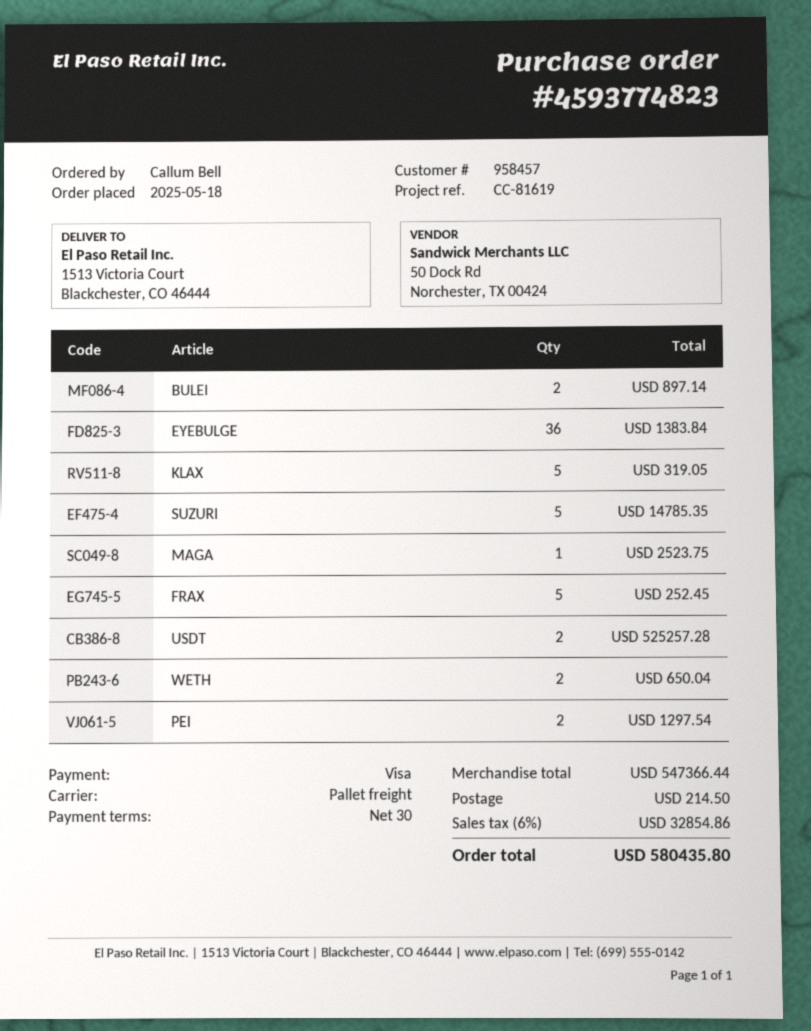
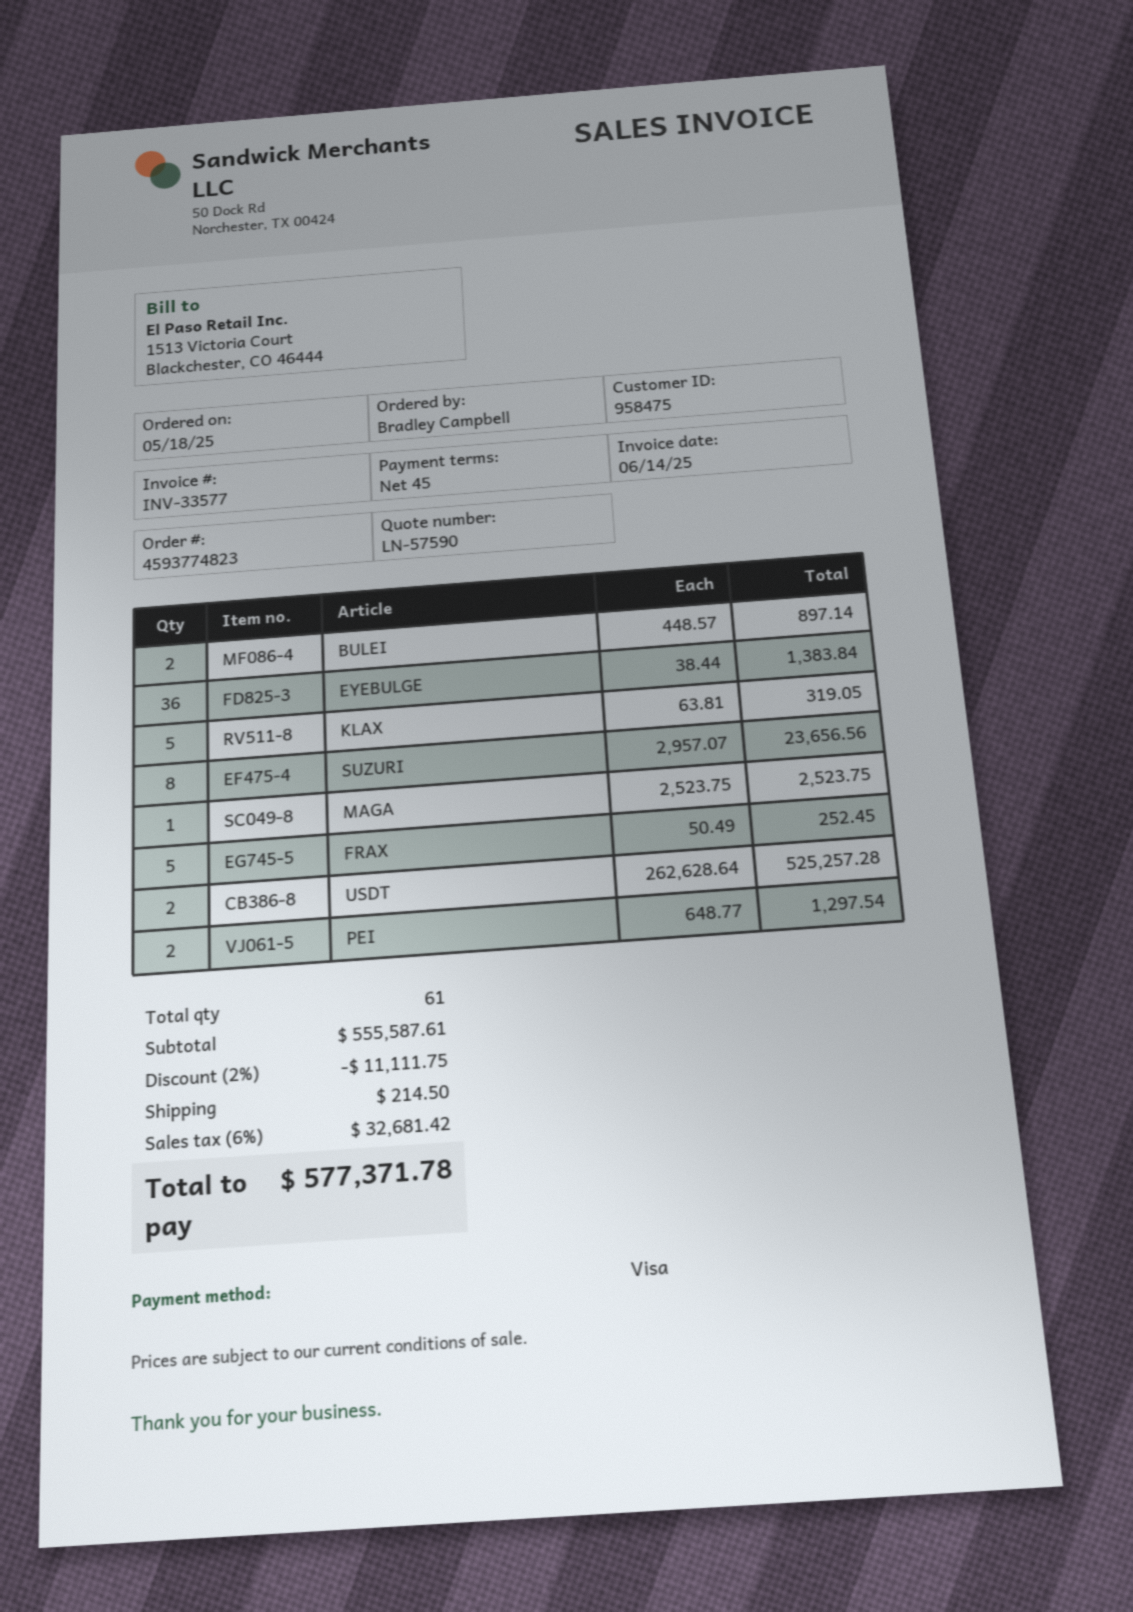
payment terms: 30 days -> 45 days
customer number: 958457 -> 958475
ordered by: Callum Bell -> Bradley Campbell
SUZURI: 5 for 14785.35 -> 8 for 23656.56
WETH: 2 for 650.04 -> none
subtotal: 547366.44 -> 555587.61
discount: none -> 2% = 11111.75
tax: 6% = 32854.86 -> 6% = 32681.42
total: 580435.80 -> 577371.78

